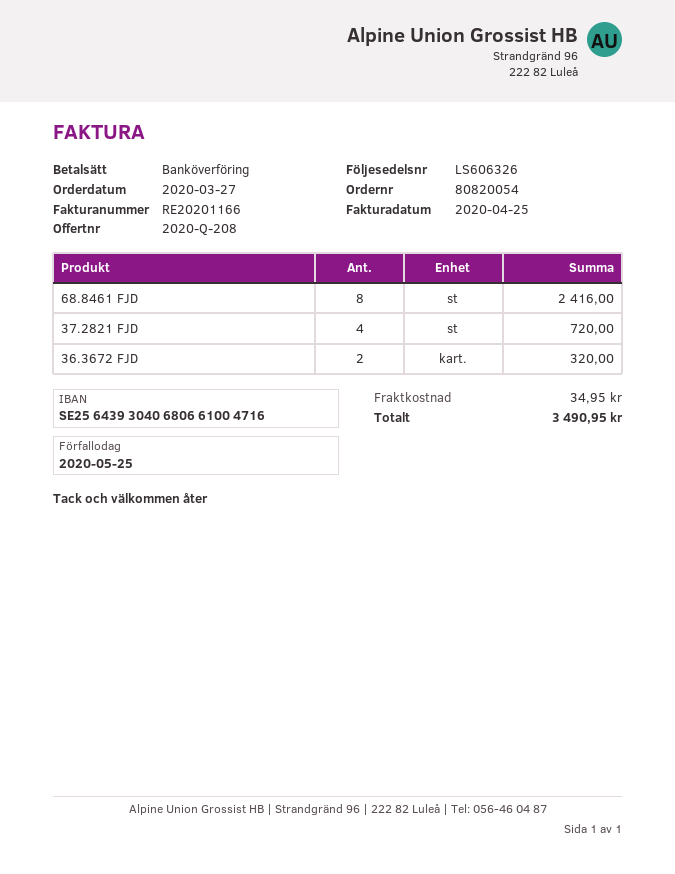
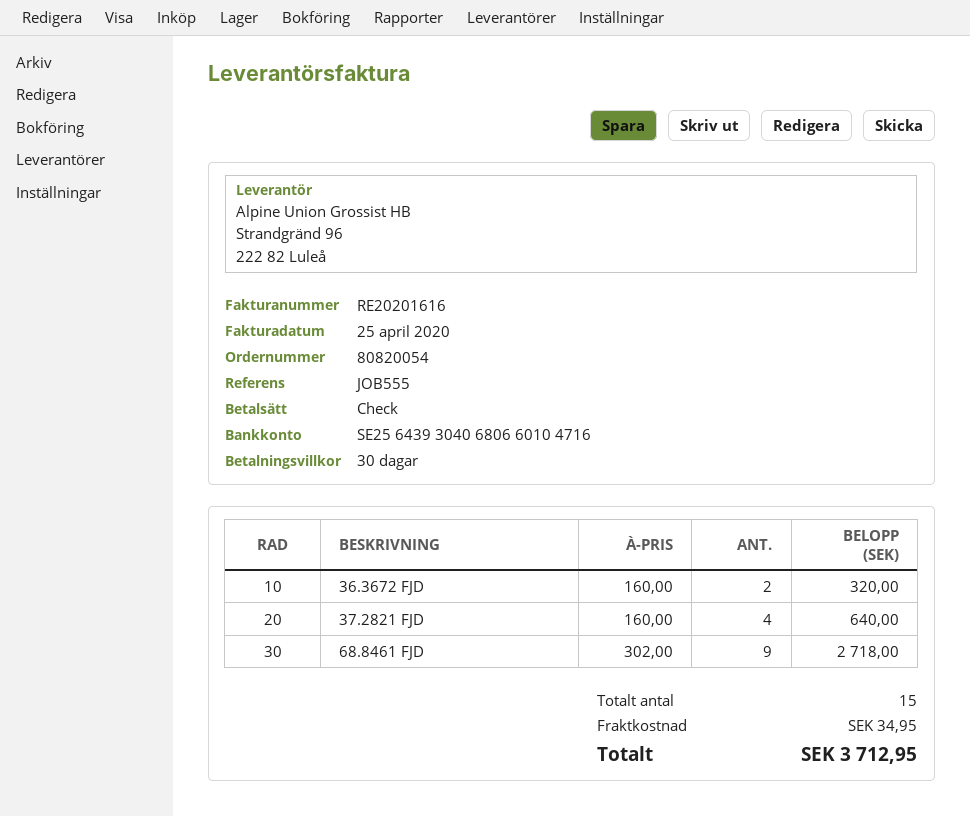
invoice number: RE20201166 -> RE20201616
payment method: bank transfer -> cheque
bank account: SE2564393040680661004716 -> SE2564393040680660104716
68.8461 FJD: 8 for 2416.00 -> 9 for 2718.00
37.2821 FJD: 4 for 720.00 -> 4 for 640.00
total: 3490.95 -> 3712.95

